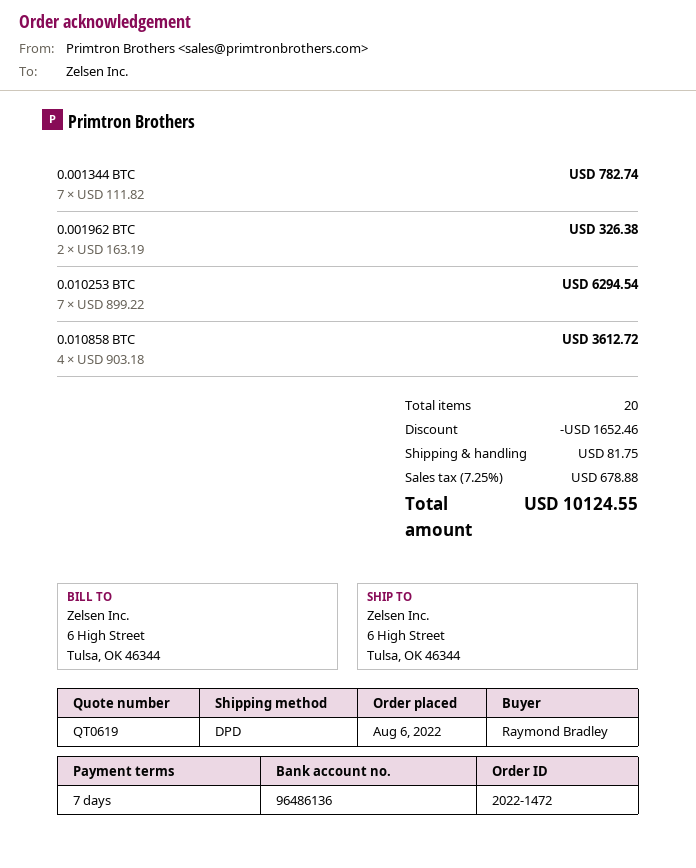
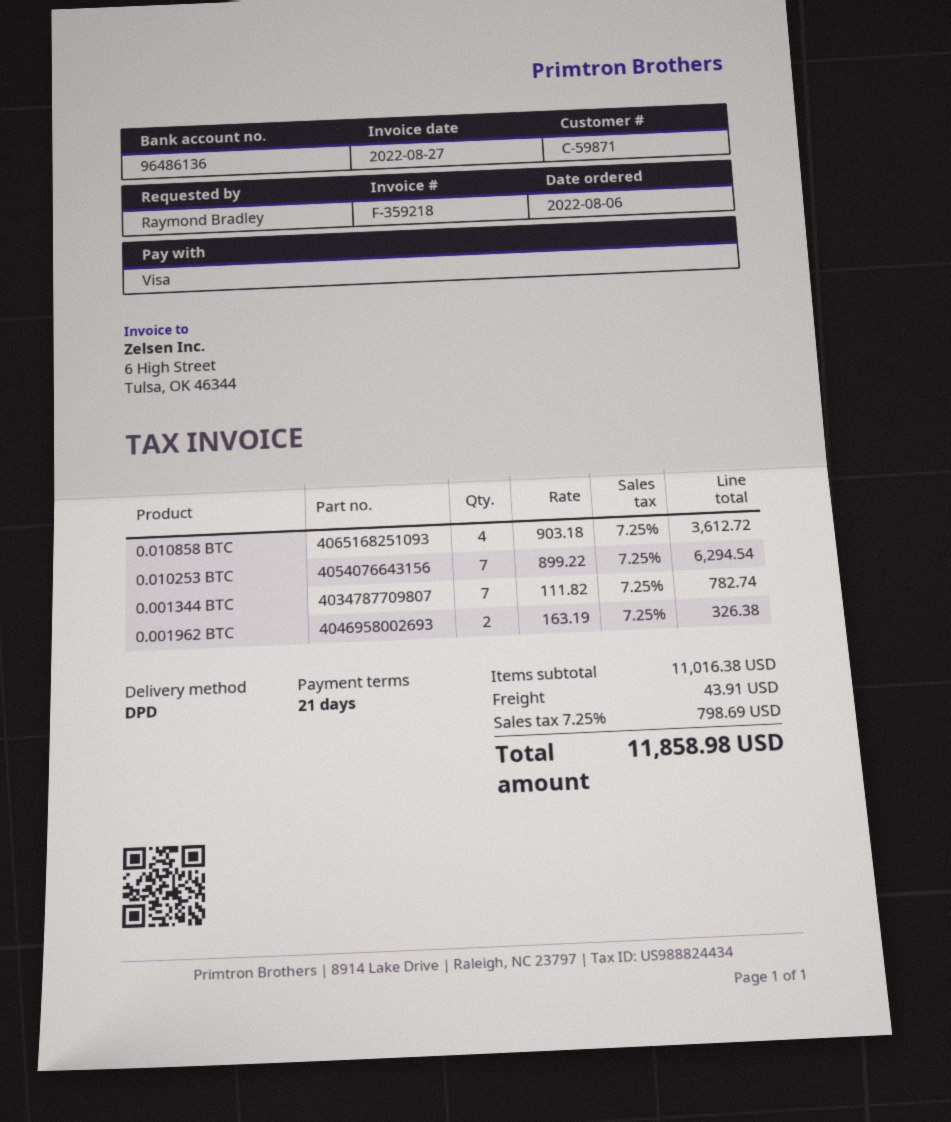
payment terms: 7 days -> 21 days
discount: 1652.46 -> none
shipping: 81.75 -> 43.91
tax: 7.25% = 678.88 -> 7.25% = 798.69
total: 10124.55 -> 11858.98

